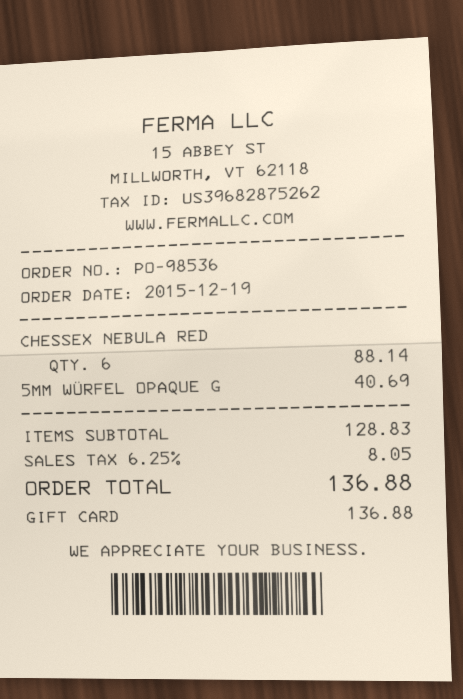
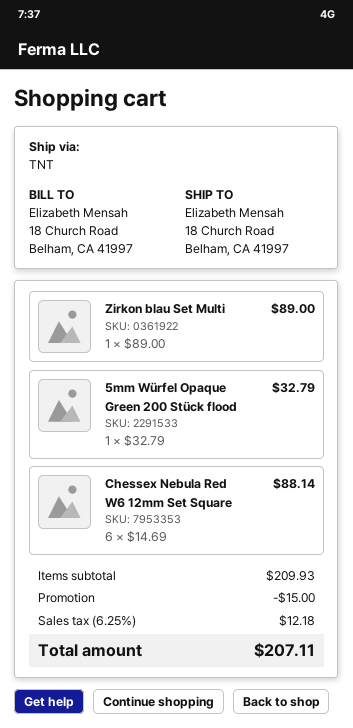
5MM WÜRFEL OPAQUE G: 1 for 40.69 -> 1 for 32.79
Zirkon blau Set Multi: none -> 1 for 89.00
subtotal: 128.83 -> 209.93
discount: none -> 15.00
tax: 6.25% = 8.05 -> 6.25% = 12.18
total: 136.88 -> 207.11

